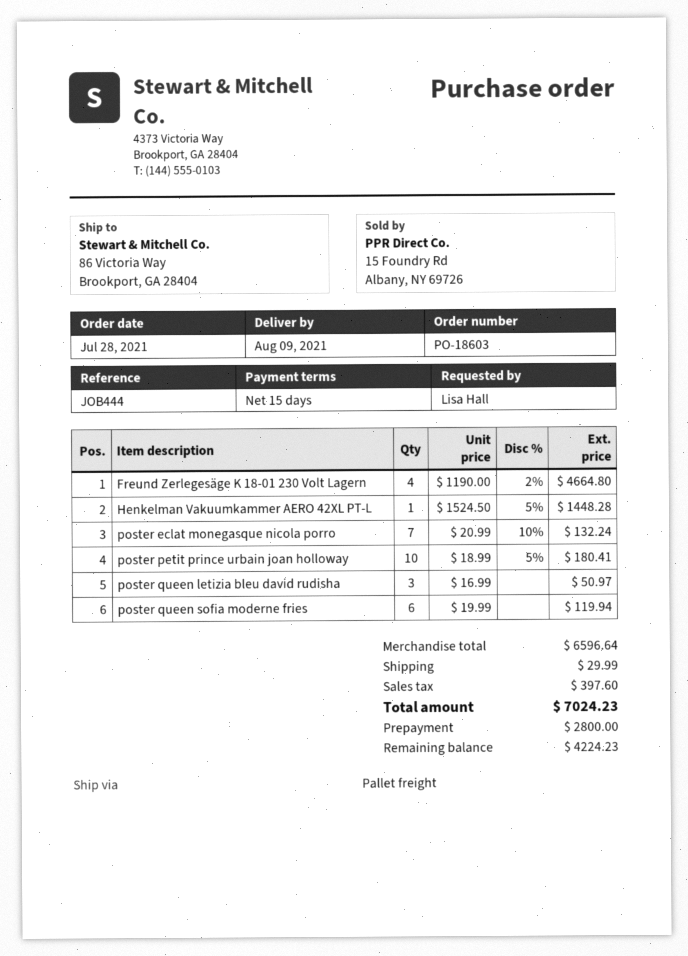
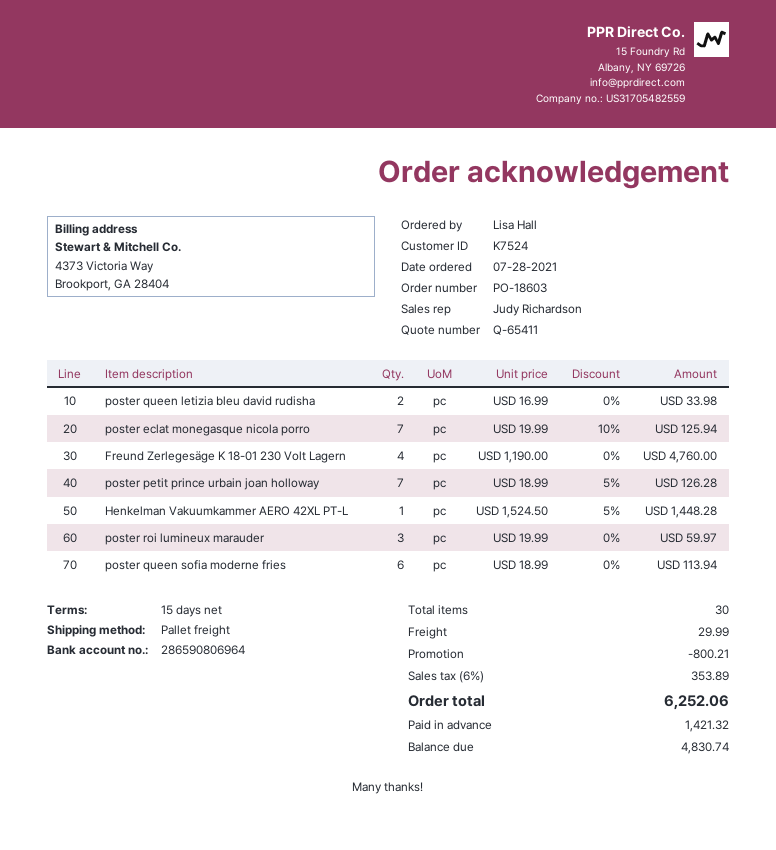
Freund Zerlegesäge K 18-01 230 Volt Lagern: 4 x 1190.00 - 2% = 4664.80 -> 4 x 1190.00 = 4760.00
poster eclat monegasque nicola porro: 7 x 20.99 - 10% = 132.24 -> 7 x 19.99 - 10% = 125.94
poster petit prince urbain joan holloway: 10 x 18.99 - 5% = 180.41 -> 7 x 18.99 - 5% = 126.28
poster queen letizia bleu david rudisha: 3 x 16.99 = 50.97 -> 2 x 16.99 = 33.98
poster queen sofia moderne fries: 6 x 19.99 = 119.94 -> 6 x 18.99 = 113.94
poster roi lumineux marauder: none -> 3 x 19.99 = 59.97
discount: none -> 800.21
tax: 397.60 -> 353.89
total: 7024.23 -> 6252.06
deposit: 2800.00 -> 1421.32
balance: 4224.23 -> 4830.74

